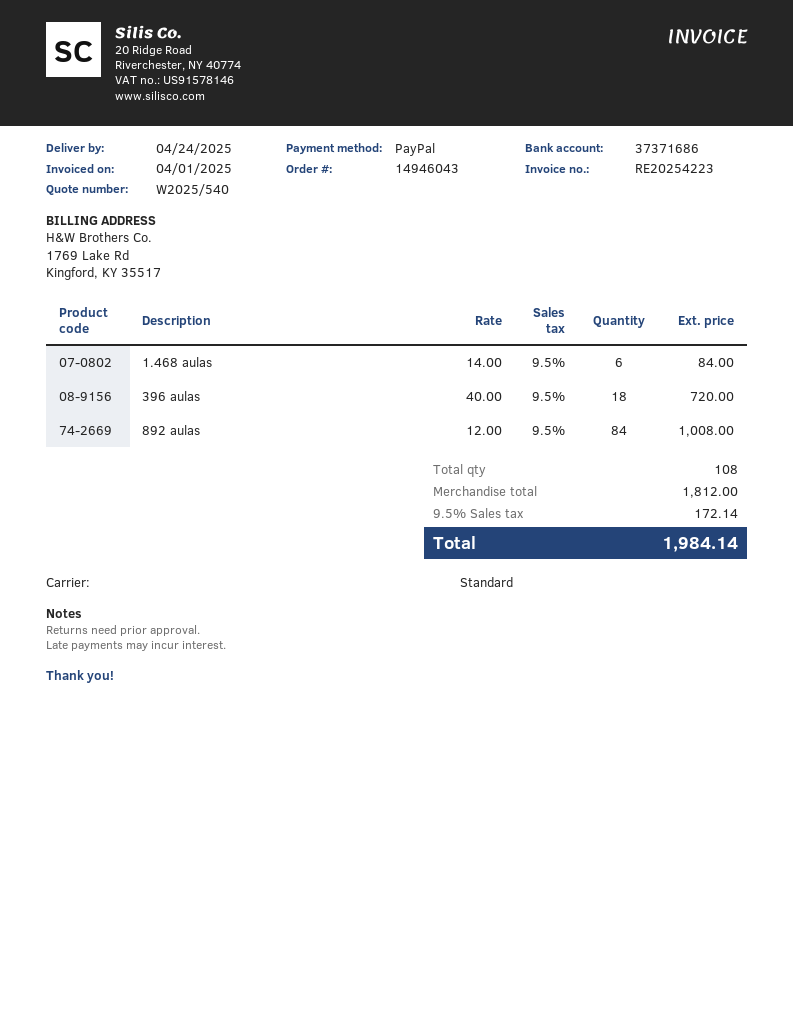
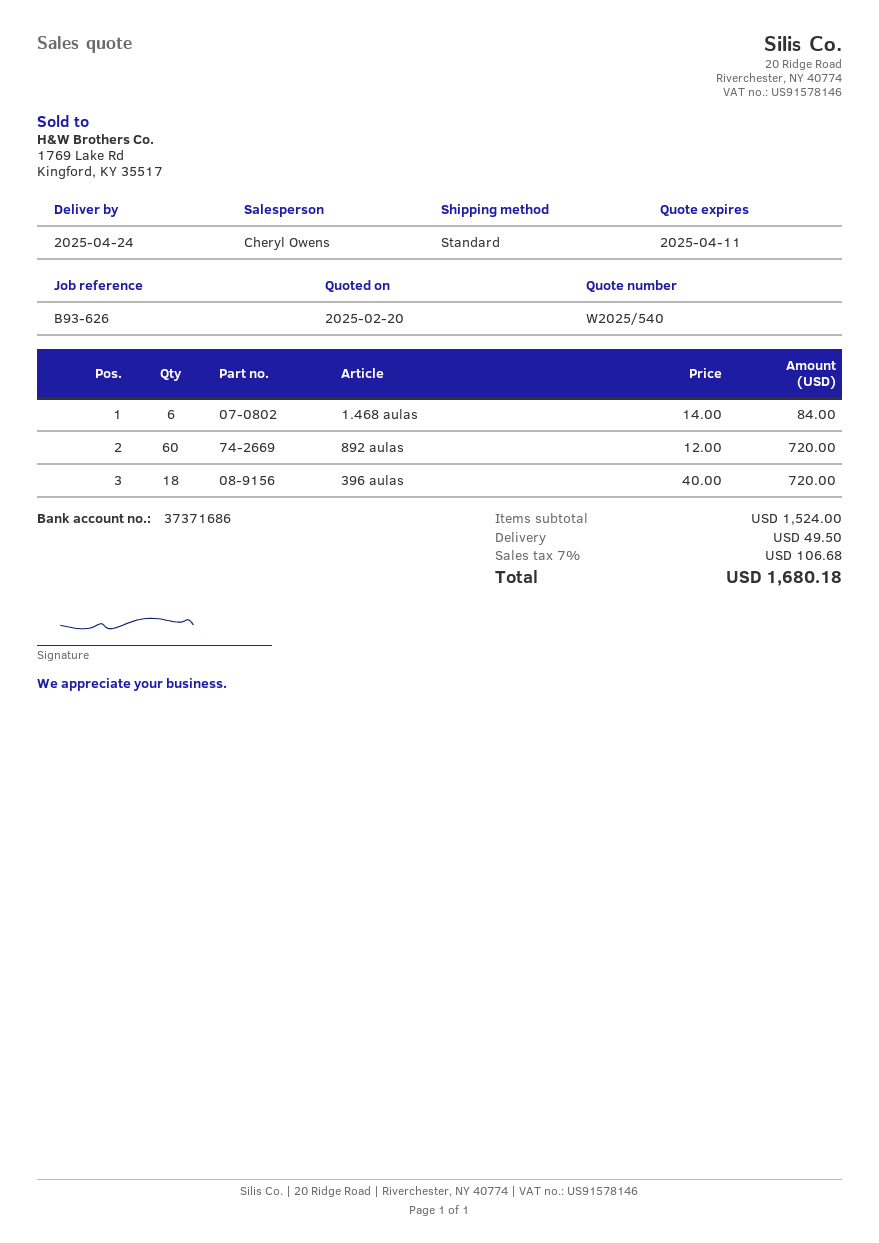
892 aulas: 84 x 12.00 = 1008.00 -> 60 x 12.00 = 720.00
subtotal: 1812.00 -> 1524.00
shipping: none -> 49.50
tax: 9.5% = 172.14 -> 7% = 106.68
total: 1984.14 -> 1680.18

